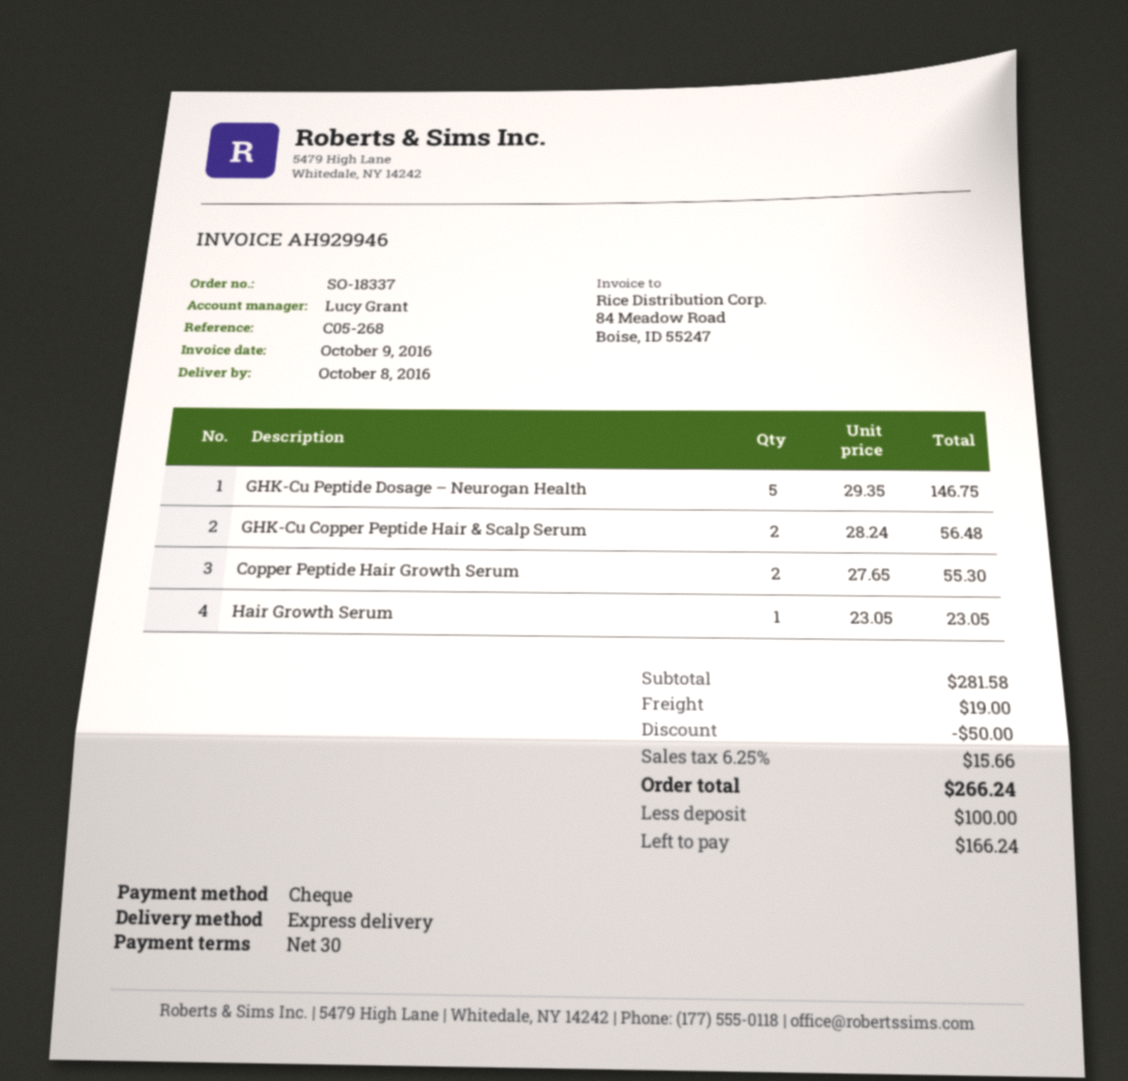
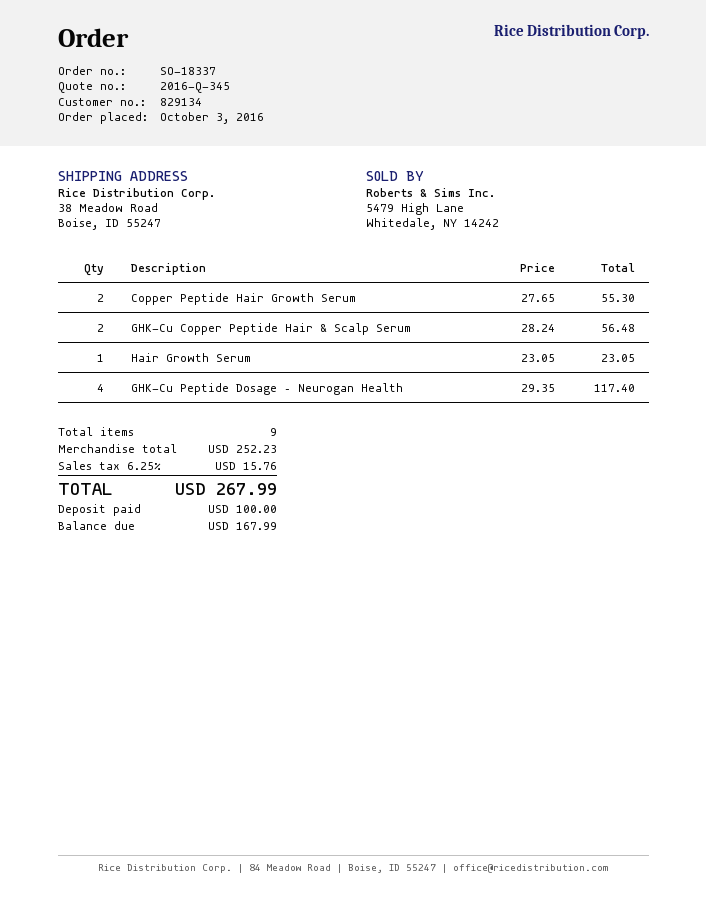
GHK-Cu Peptide Dosage – Neurogan Health: 5 x 29.35 = 146.75 -> 4 x 29.35 = 117.40
subtotal: 281.58 -> 252.23
discount: 50.00 -> none
shipping: 19.00 -> none
tax: 6.25% = 15.66 -> 6.25% = 15.76
total: 266.24 -> 267.99
balance: 166.24 -> 167.99

